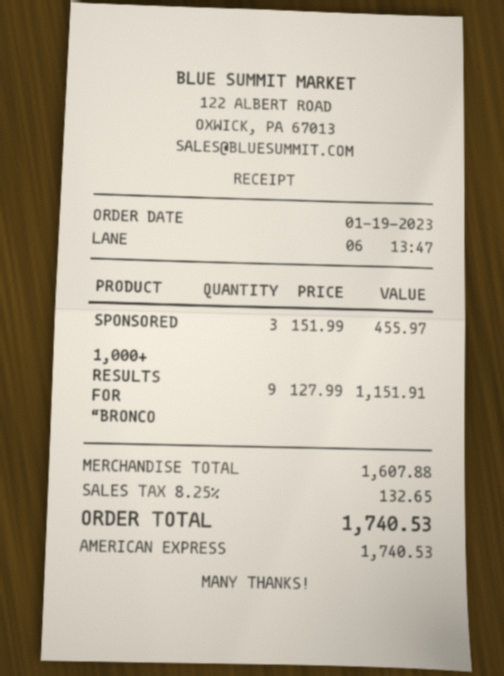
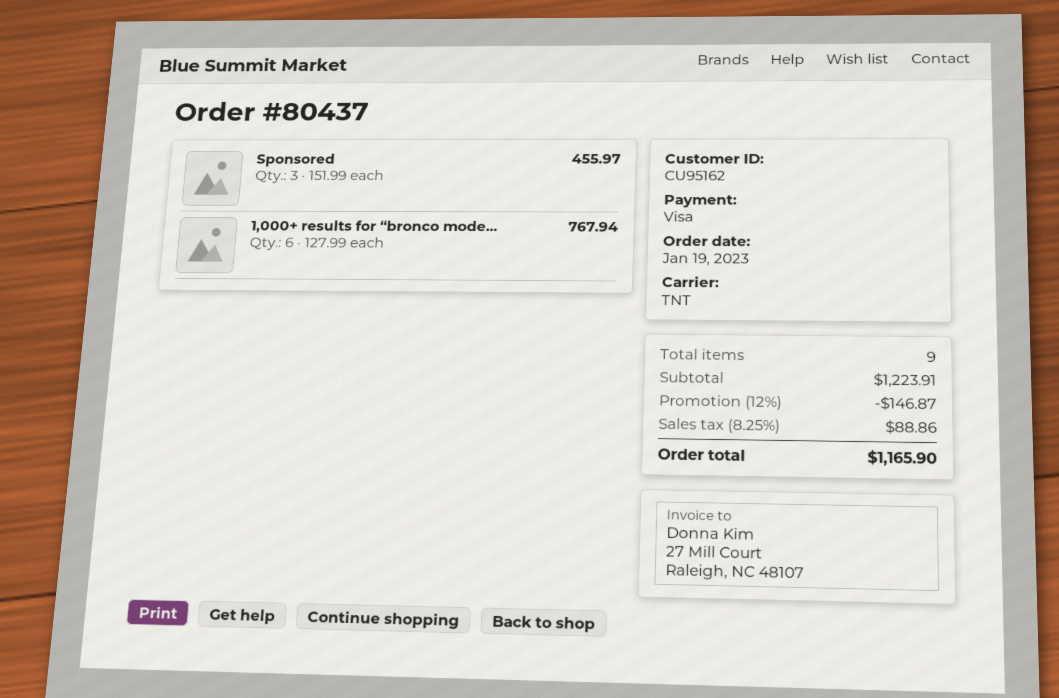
payment method: American Express -> Visa
1,000+ RESULTS FOR “BRONCO: 9 x 127.99 = 1151.91 -> 6 x 127.99 = 767.94
subtotal: 1607.88 -> 1223.91
discount: none -> 12% = 146.87
tax: 8.25% = 132.65 -> 8.25% = 88.86
total: 1740.53 -> 1165.90

